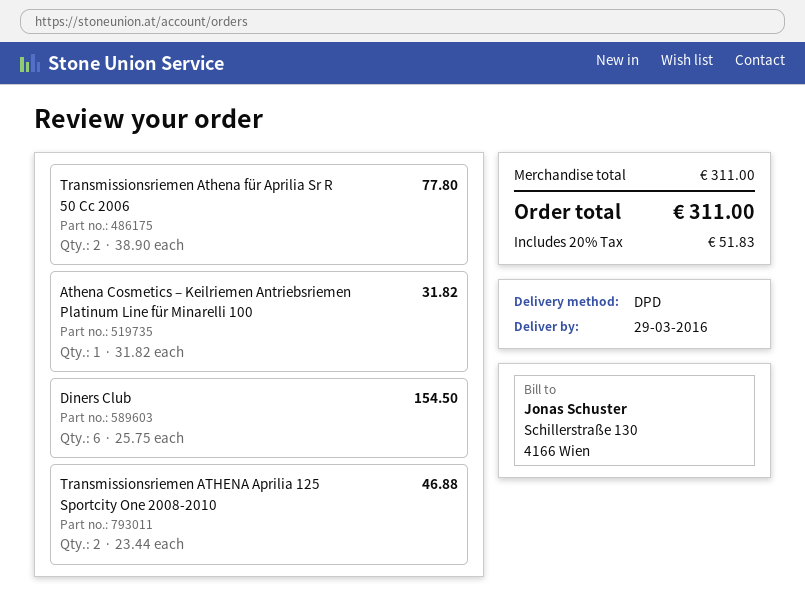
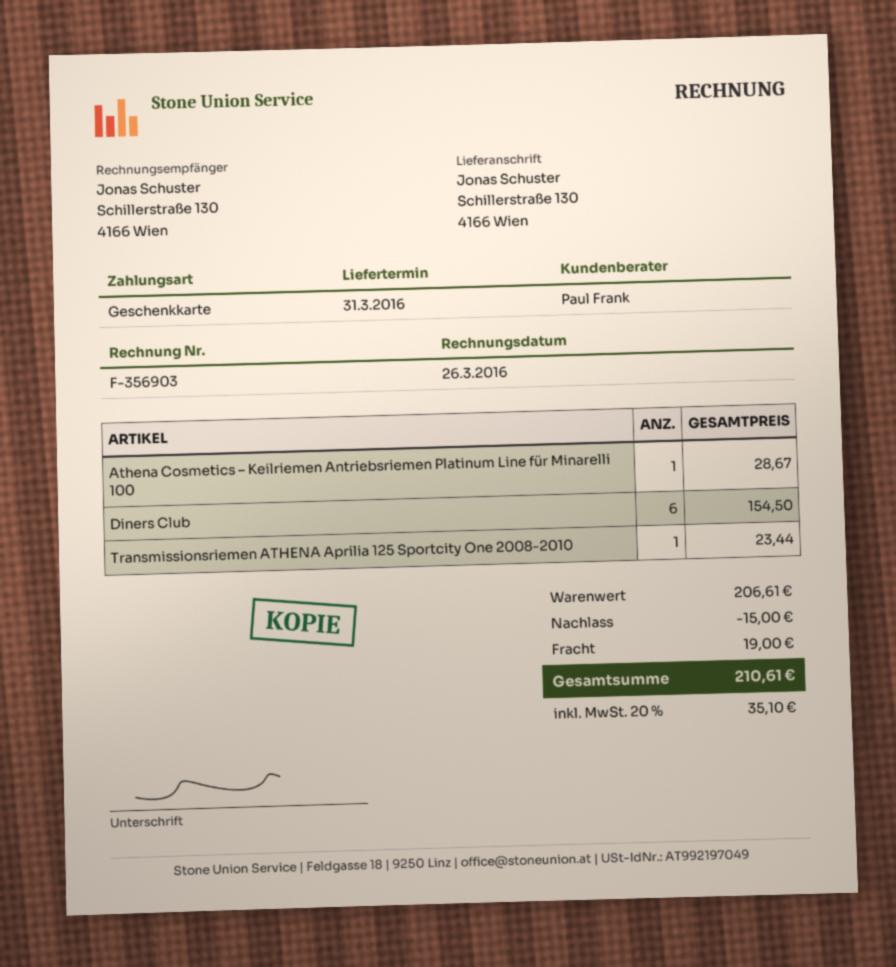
delivery date: 2016-03-29 -> 2016-03-31
Transmissionsriemen Athena für Aprilia Sr R 50 Cc 2006: 2 for 77.80 -> none
Athena Cosmetics – Keilriemen Antriebsriemen Platinum Line für Minarelli 100: 1 for 31.82 -> 1 for 28.67
Transmissionsriemen ATHENA Aprilia 125 Sportcity One 2008-2010: 2 for 46.88 -> 1 for 23.44
subtotal: 311.00 -> 206.61
discount: none -> 15.00
shipping: none -> 19.00
tax: 20% = 51.83 -> 20% = 35.10
total: 311.00 -> 210.61

